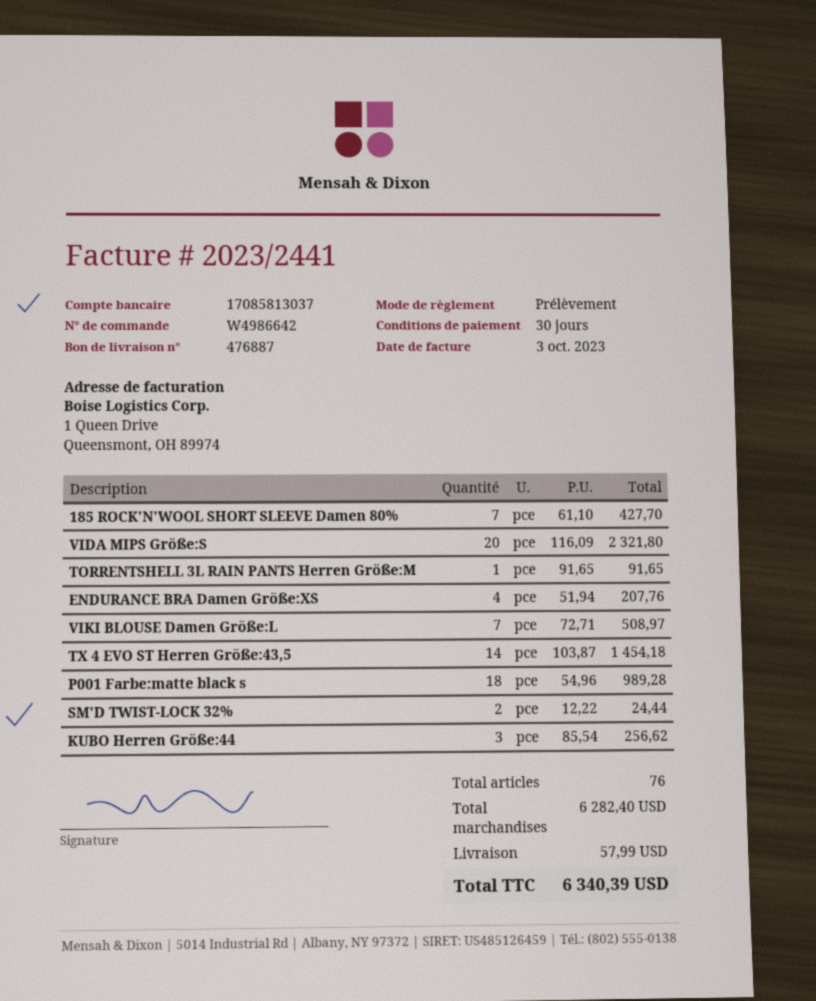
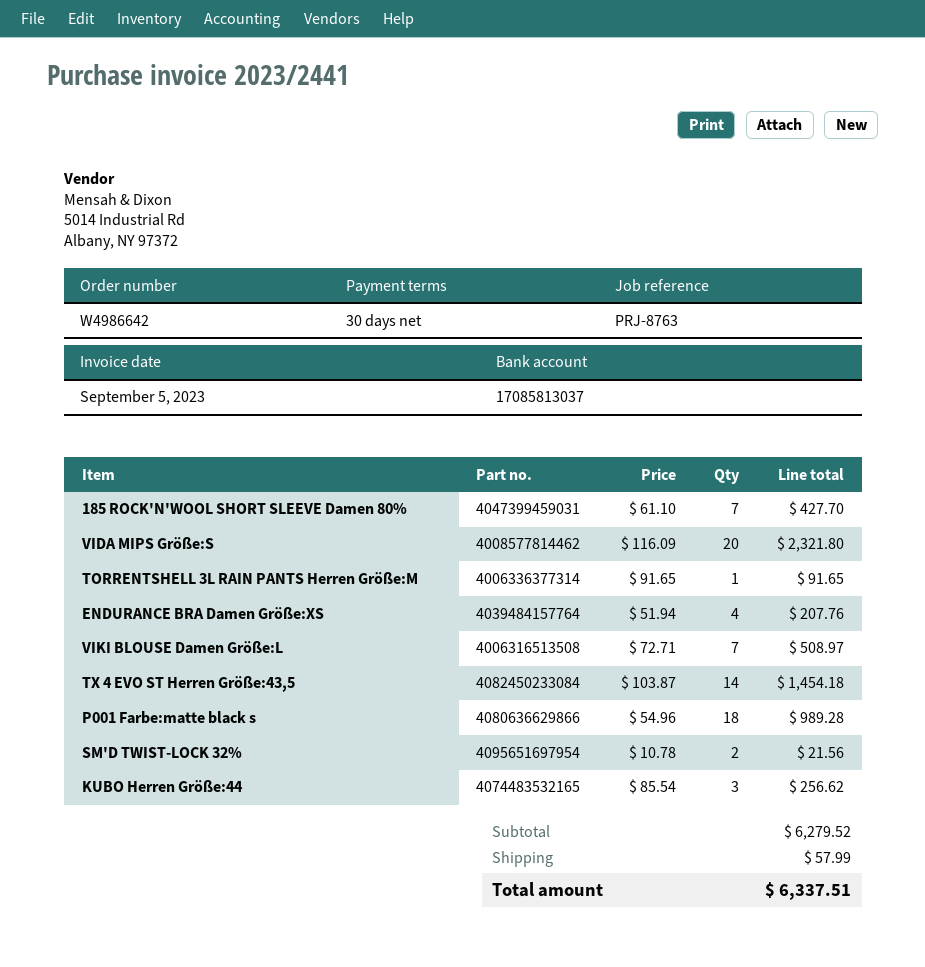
invoice date: 2023-10-03 -> 2023-09-05
SM'D TWIST-LOCK 32%: 2 x 12.22 = 24.44 -> 2 x 10.78 = 21.56
subtotal: 6282.40 -> 6279.52
total: 6340.39 -> 6337.51

